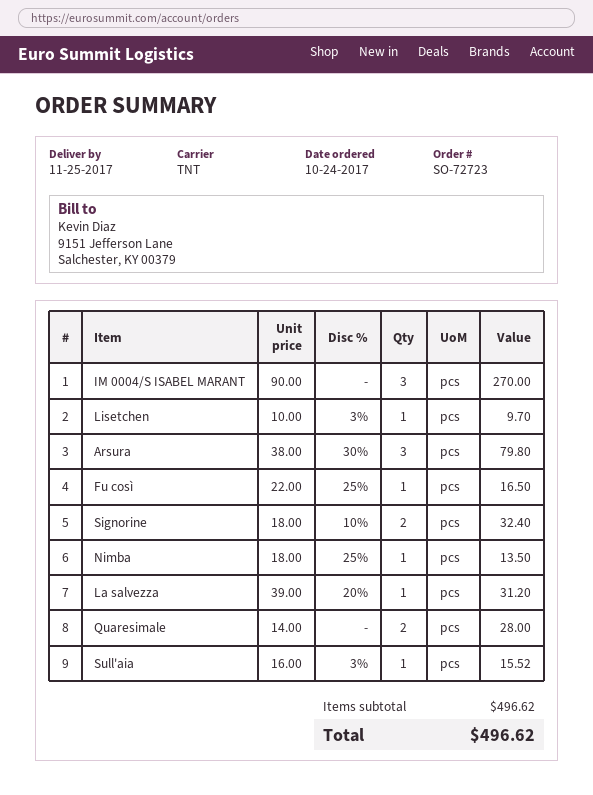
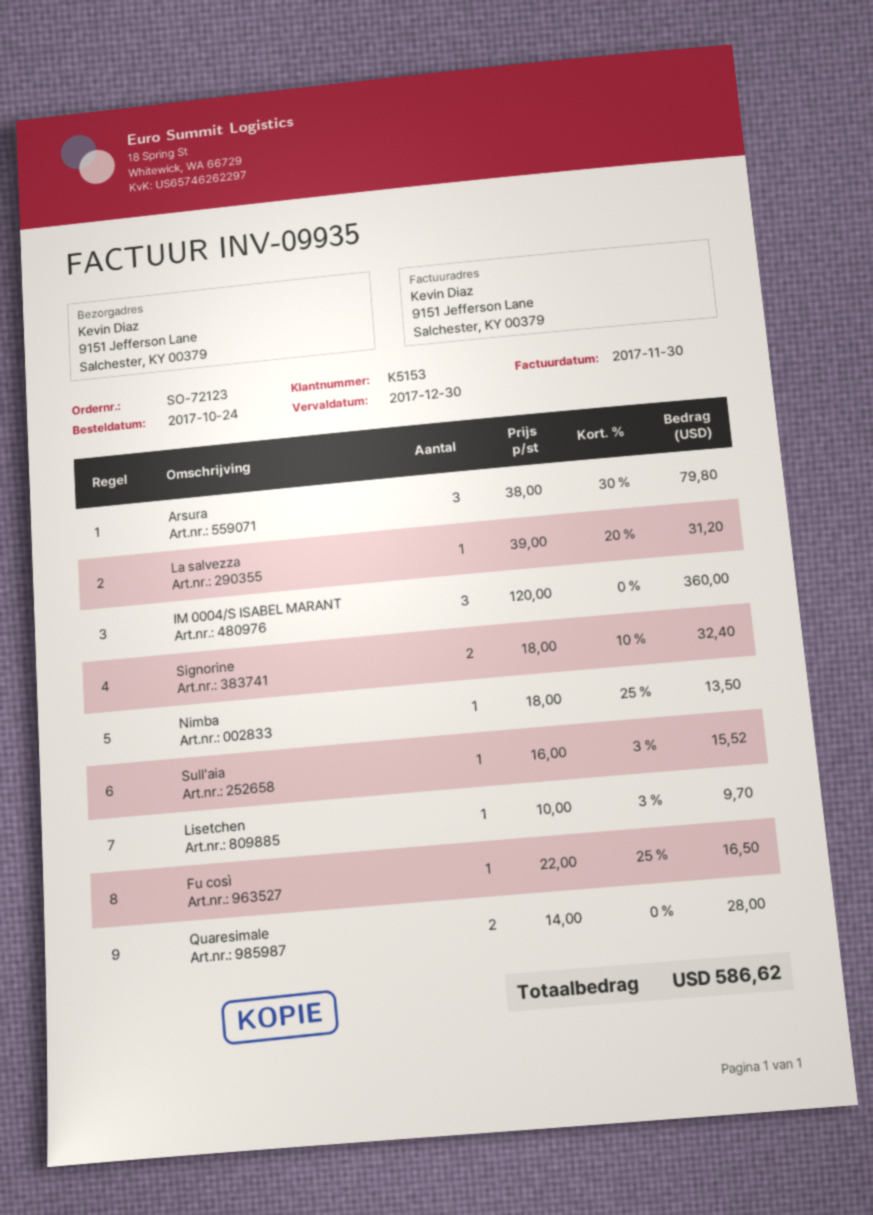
order number: SO-72723 -> SO-72123
IM 0004/S ISABEL MARANT: 3 x 90.00 = 270.00 -> 3 x 120.00 = 360.00
total: 496.62 -> 586.62

